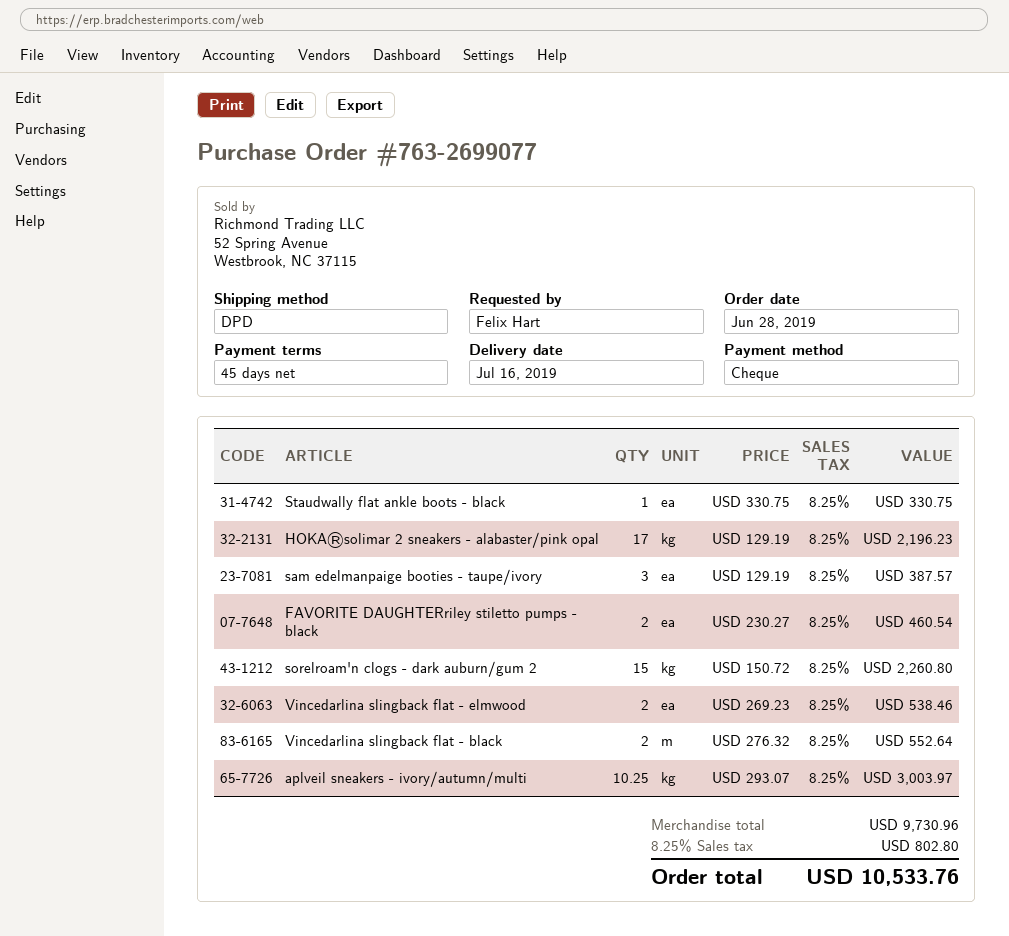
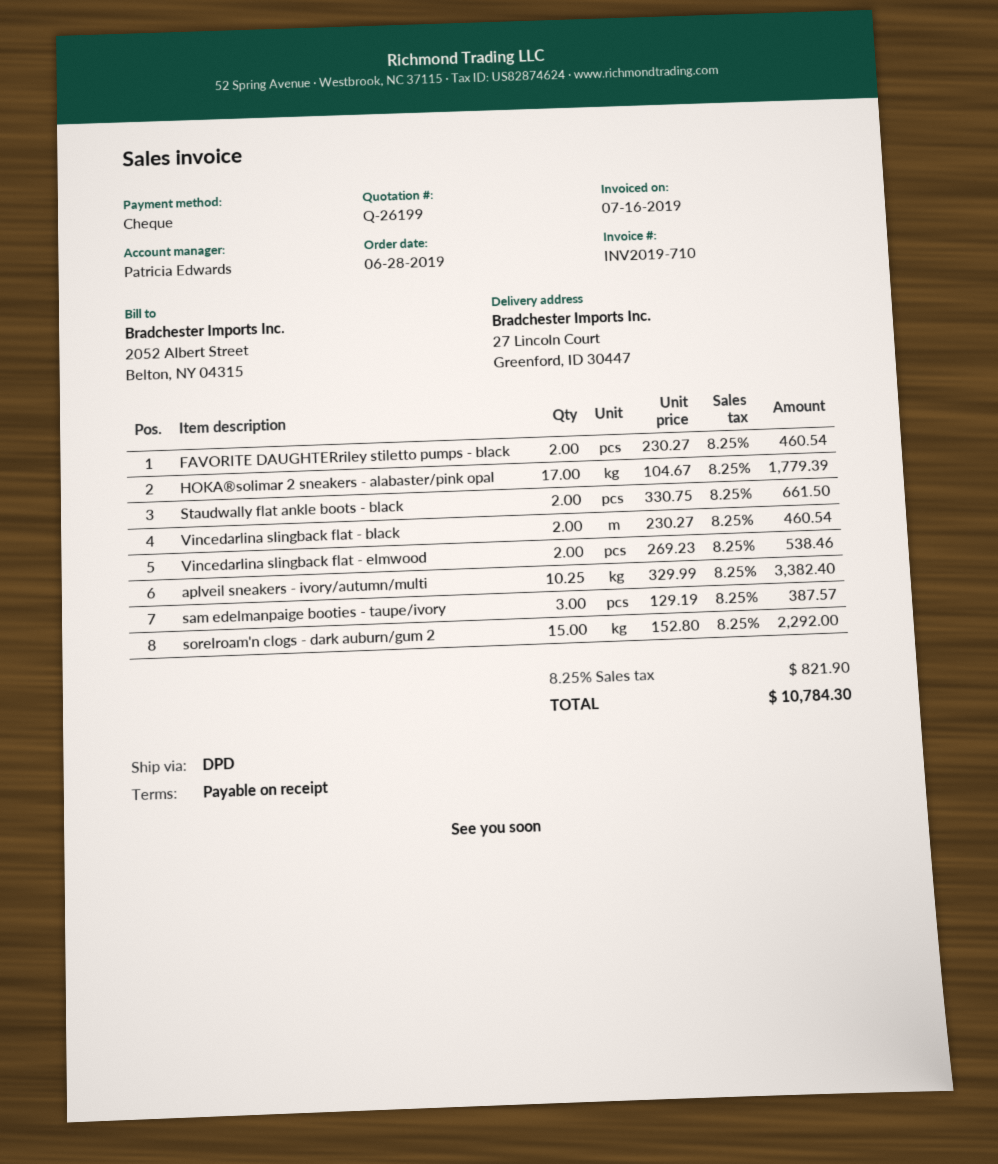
payment terms: 45 days -> on receipt
Staudwally flat ankle boots - black: 1 x 330.75 = 330.75 -> 2 x 330.75 = 661.50
HOKA®solimar 2 sneakers - alabaster/pink opal: 17 x 129.19 = 2196.23 -> 17 x 104.67 = 1779.39
sorelroam'n clogs - dark auburn/gum 2: 15 x 150.72 = 2260.80 -> 15 x 152.80 = 2292.00
Vincedarlina slingback flat - black: 2 x 276.32 = 552.64 -> 2 x 230.27 = 460.54
aplveil sneakers - ivory/autumn/multi: 10.25 x 293.07 = 3003.97 -> 10.25 x 329.99 = 3382.40
tax: 8.25% = 802.80 -> 8.25% = 821.90
total: 10533.76 -> 10784.30

